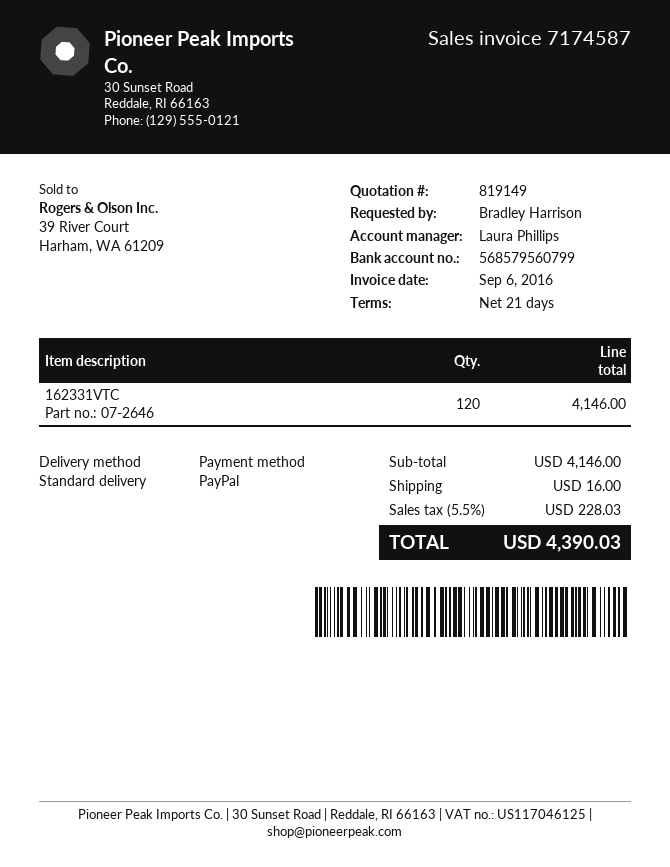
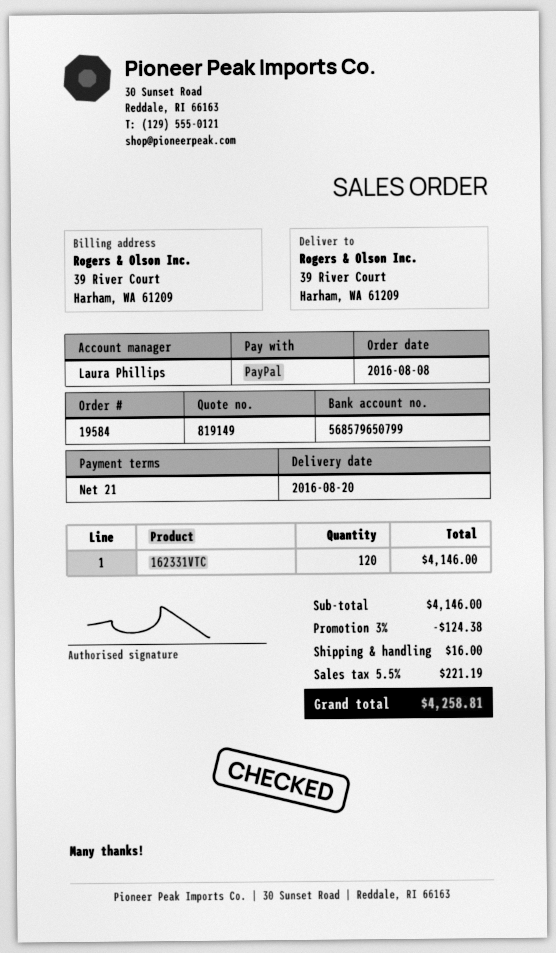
bank account: 568579560799 -> 568579650799
discount: none -> 3% = 124.38
tax: 5.5% = 228.03 -> 5.5% = 221.19
total: 4390.03 -> 4258.81

